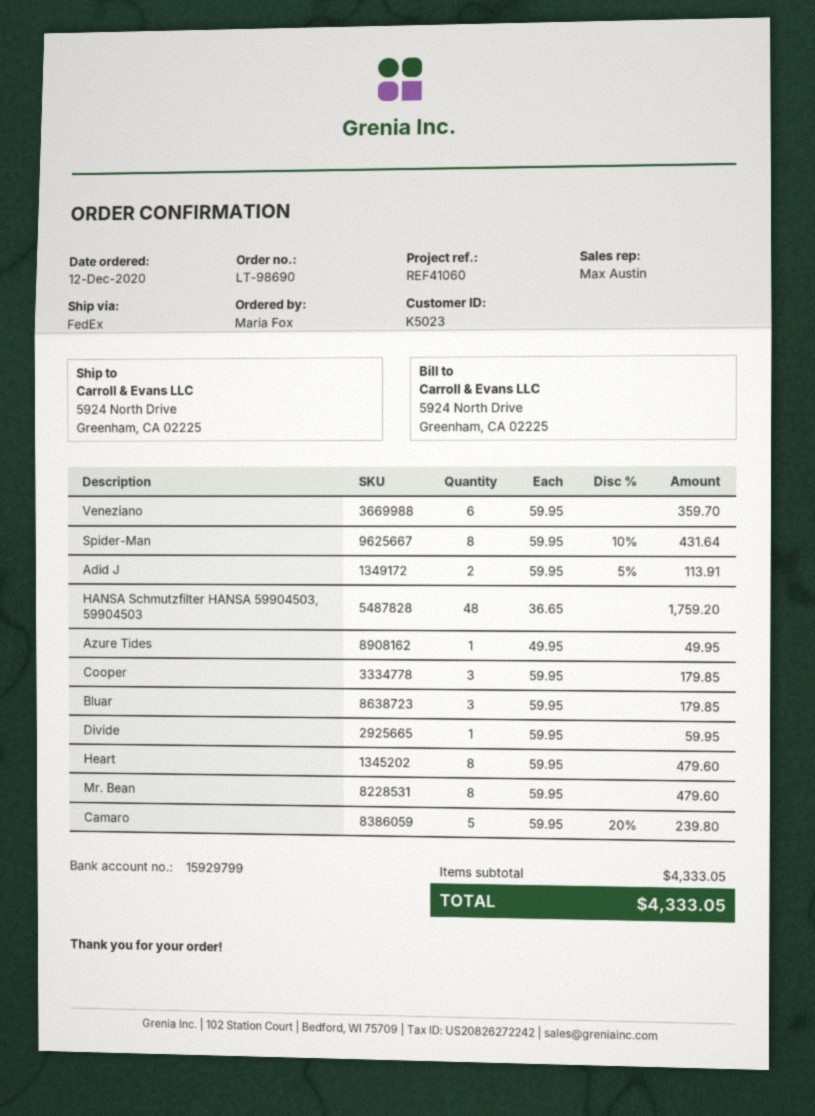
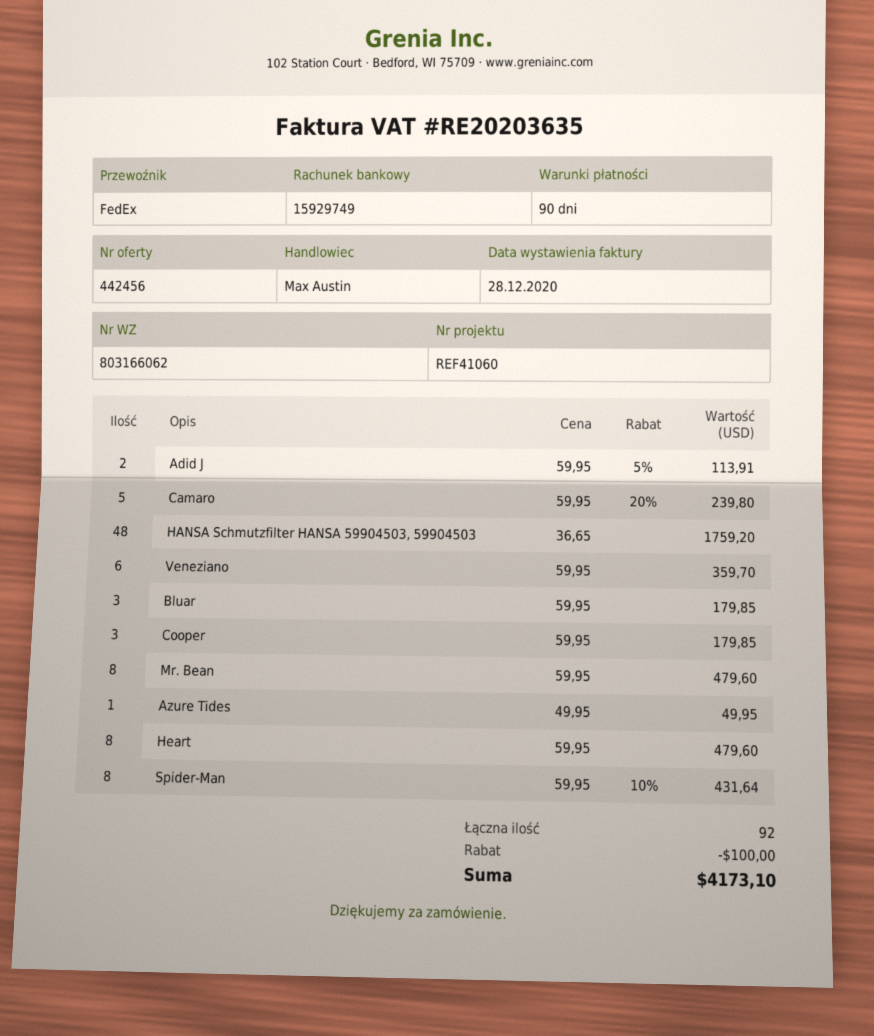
bank account: 15929799 -> 15929749
Divide: 1 x 59.95 = 59.95 -> none
discount: none -> 100.00
total: 4333.05 -> 4173.10

